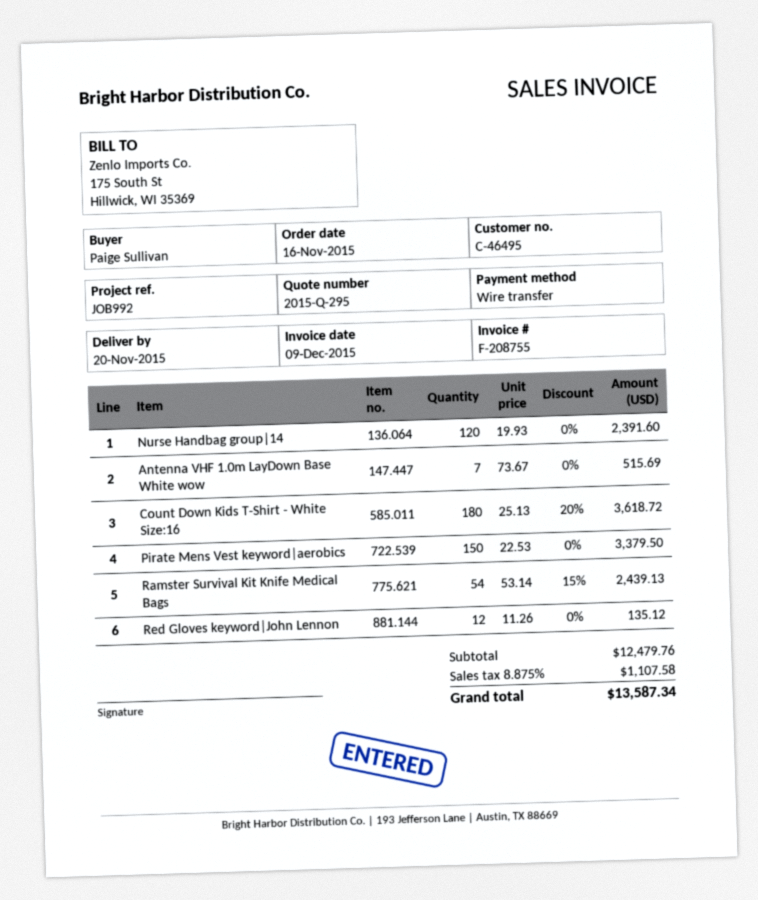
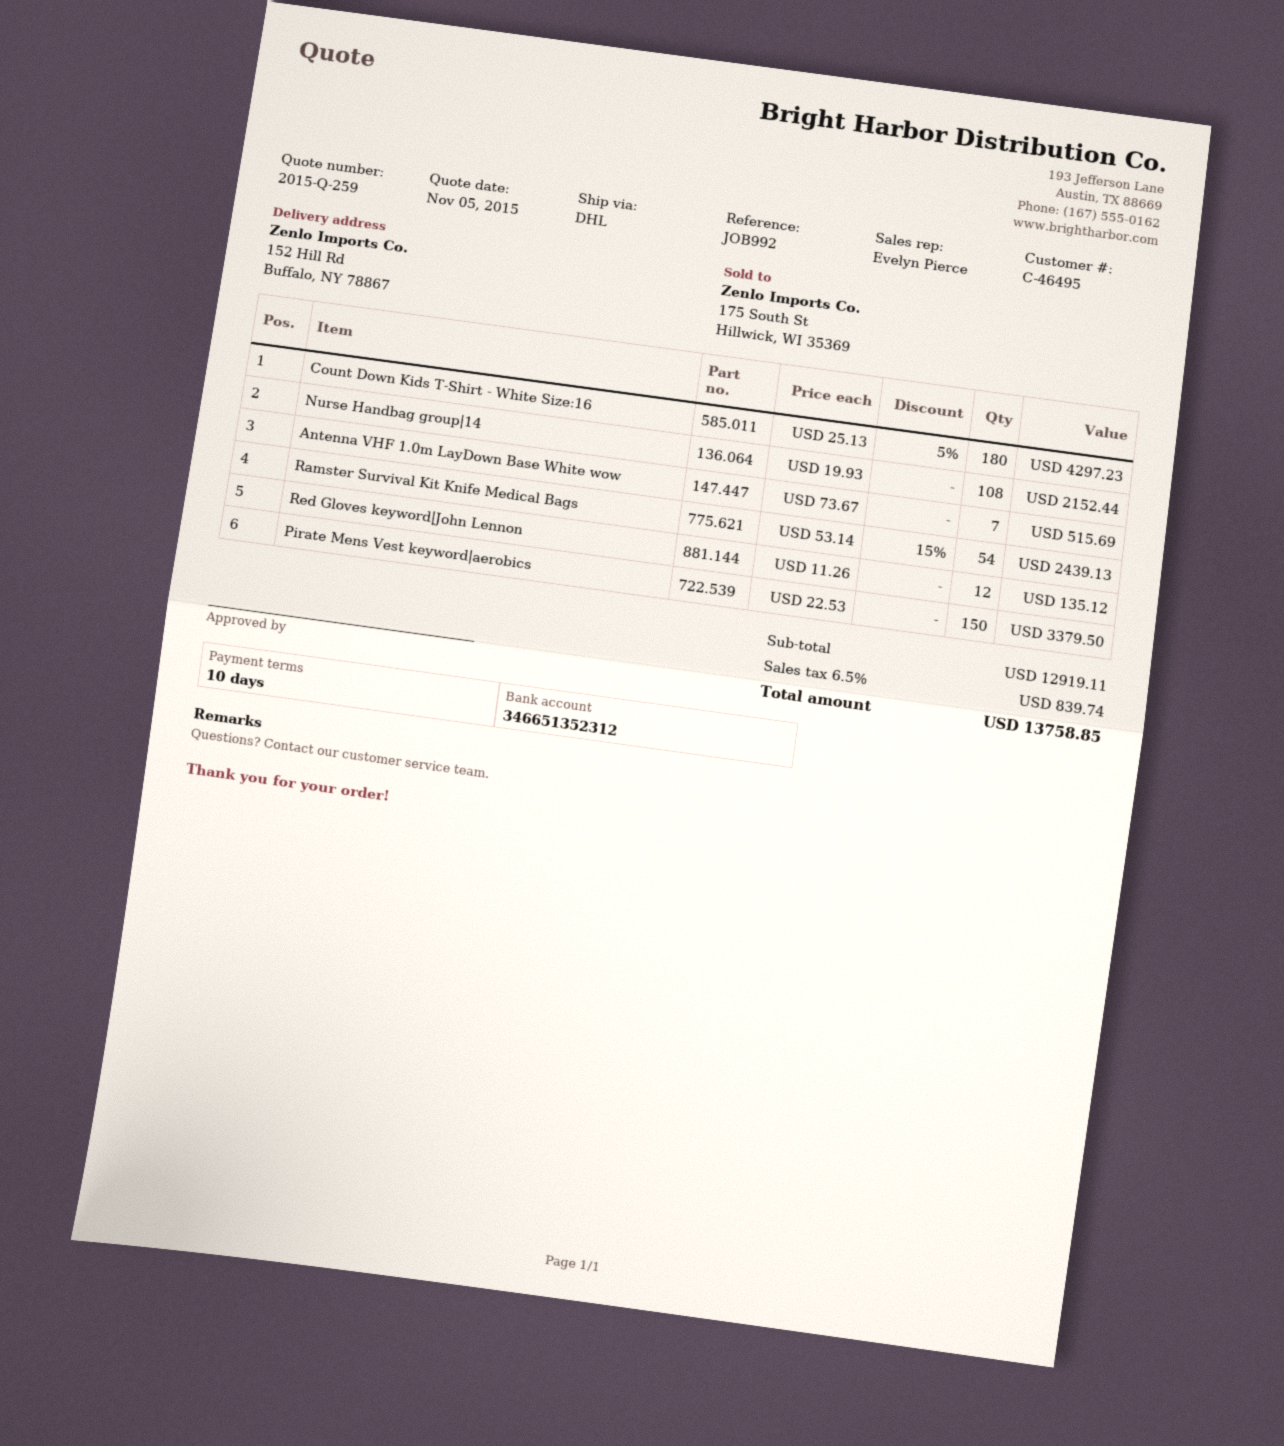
quote number: 2015-Q-295 -> 2015-Q-259
Nurse Handbag group|14: 120 x 19.93 = 2391.60 -> 108 x 19.93 = 2152.44
Count Down Kids T-Shirt - White Size:16: 180 x 25.13 - 20% = 3618.72 -> 180 x 25.13 - 5% = 4297.23
subtotal: 12479.76 -> 12919.11
tax: 8.875% = 1107.58 -> 6.5% = 839.74
total: 13587.34 -> 13758.85

